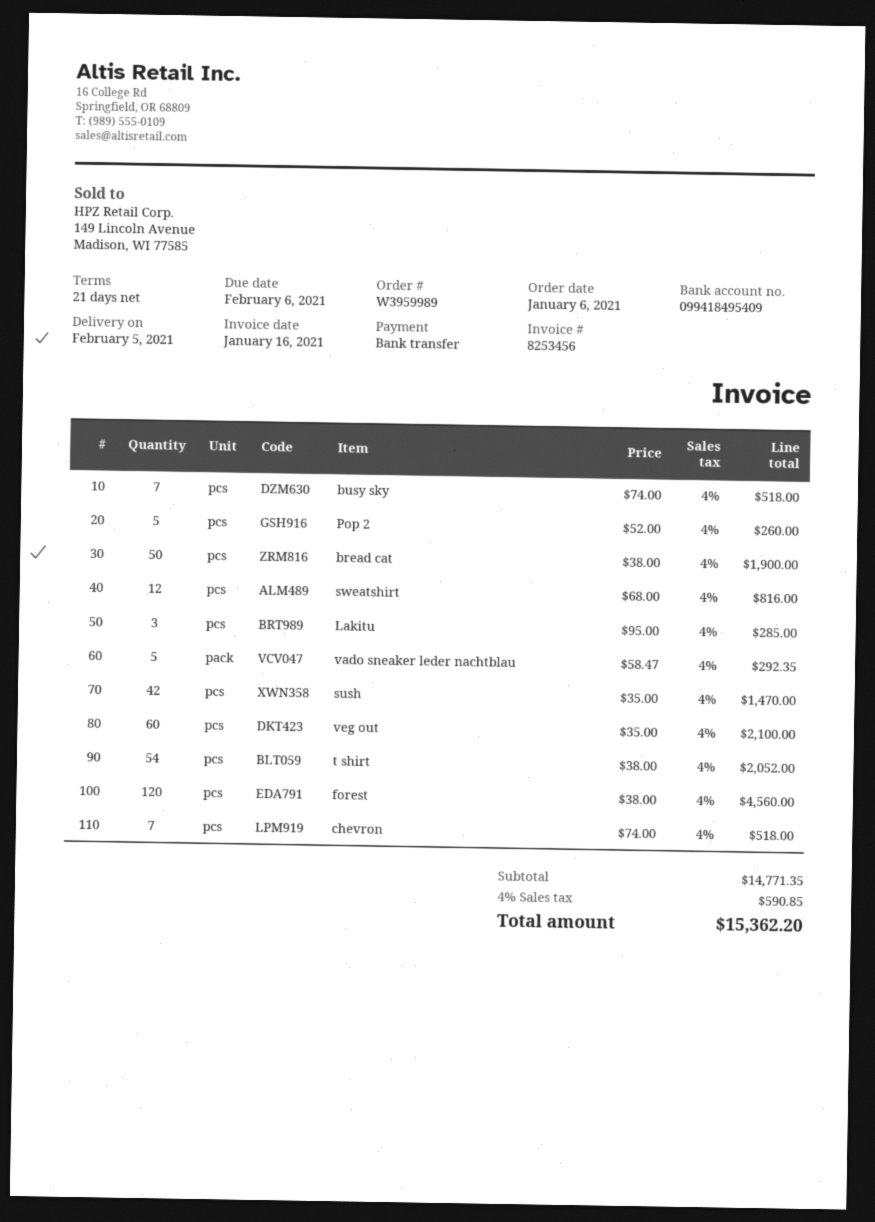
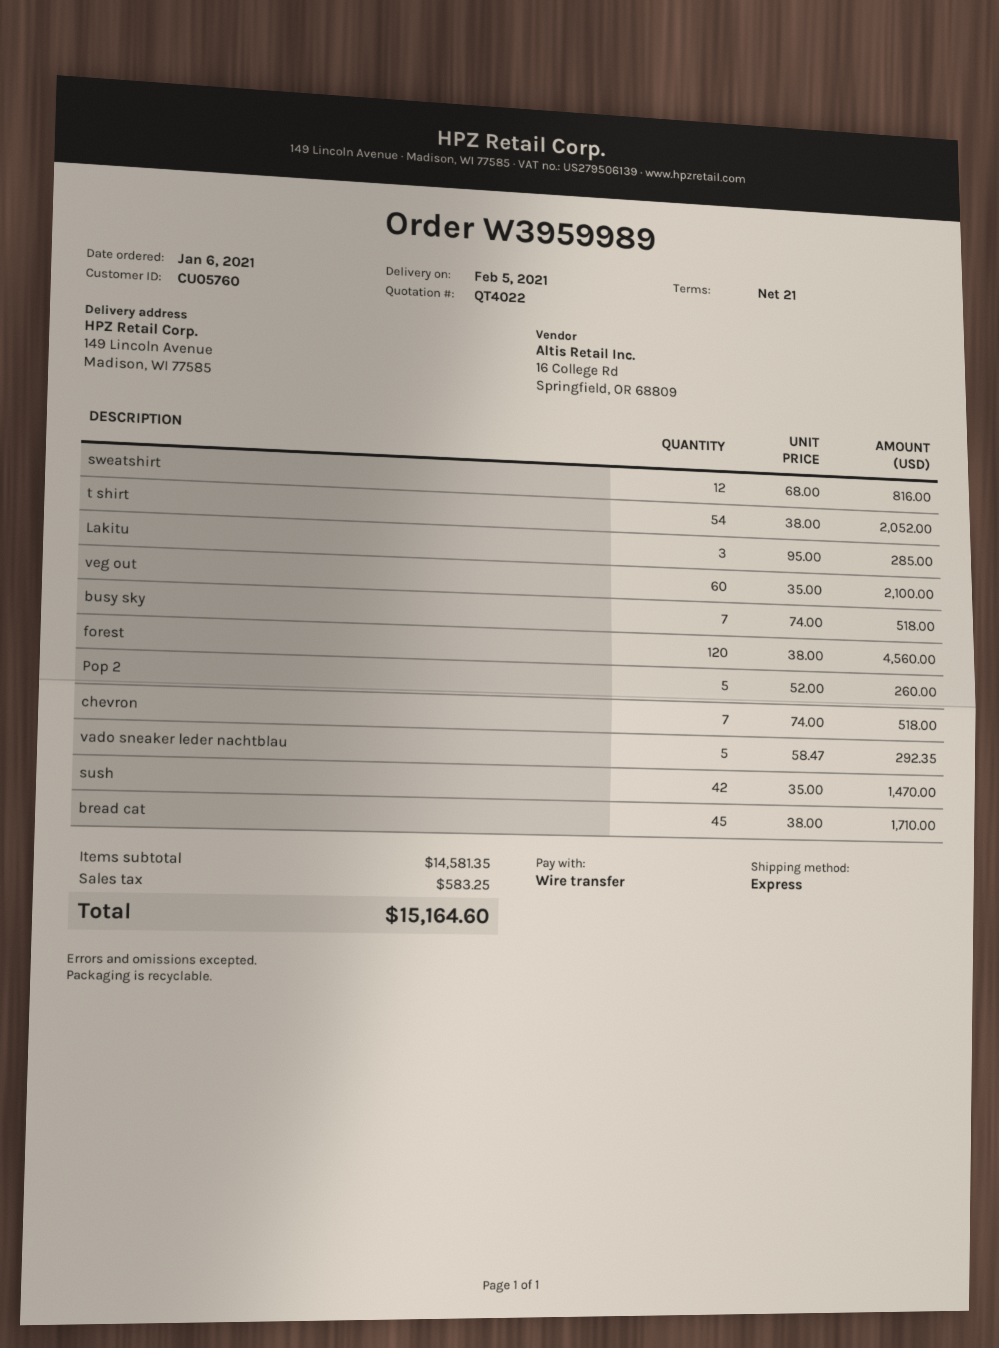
bread cat: 50 x 38.00 = 1900.00 -> 45 x 38.00 = 1710.00
subtotal: 14771.35 -> 14581.35
tax: 590.85 -> 583.25
total: 15362.20 -> 15164.60

